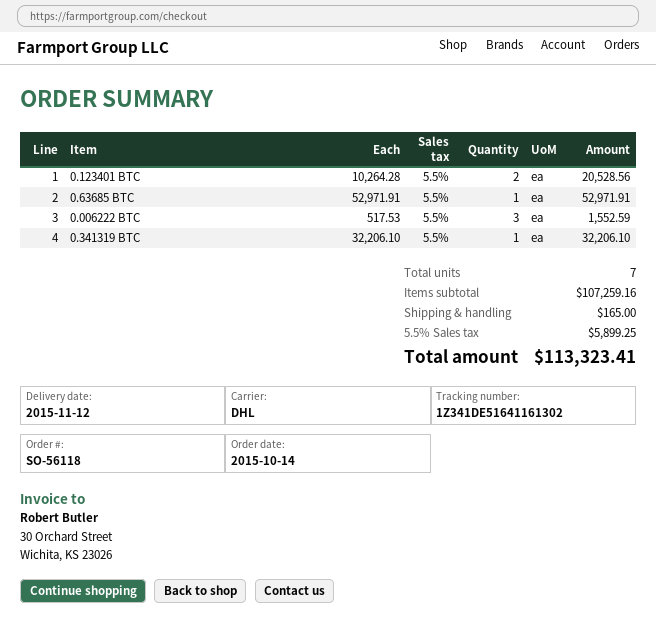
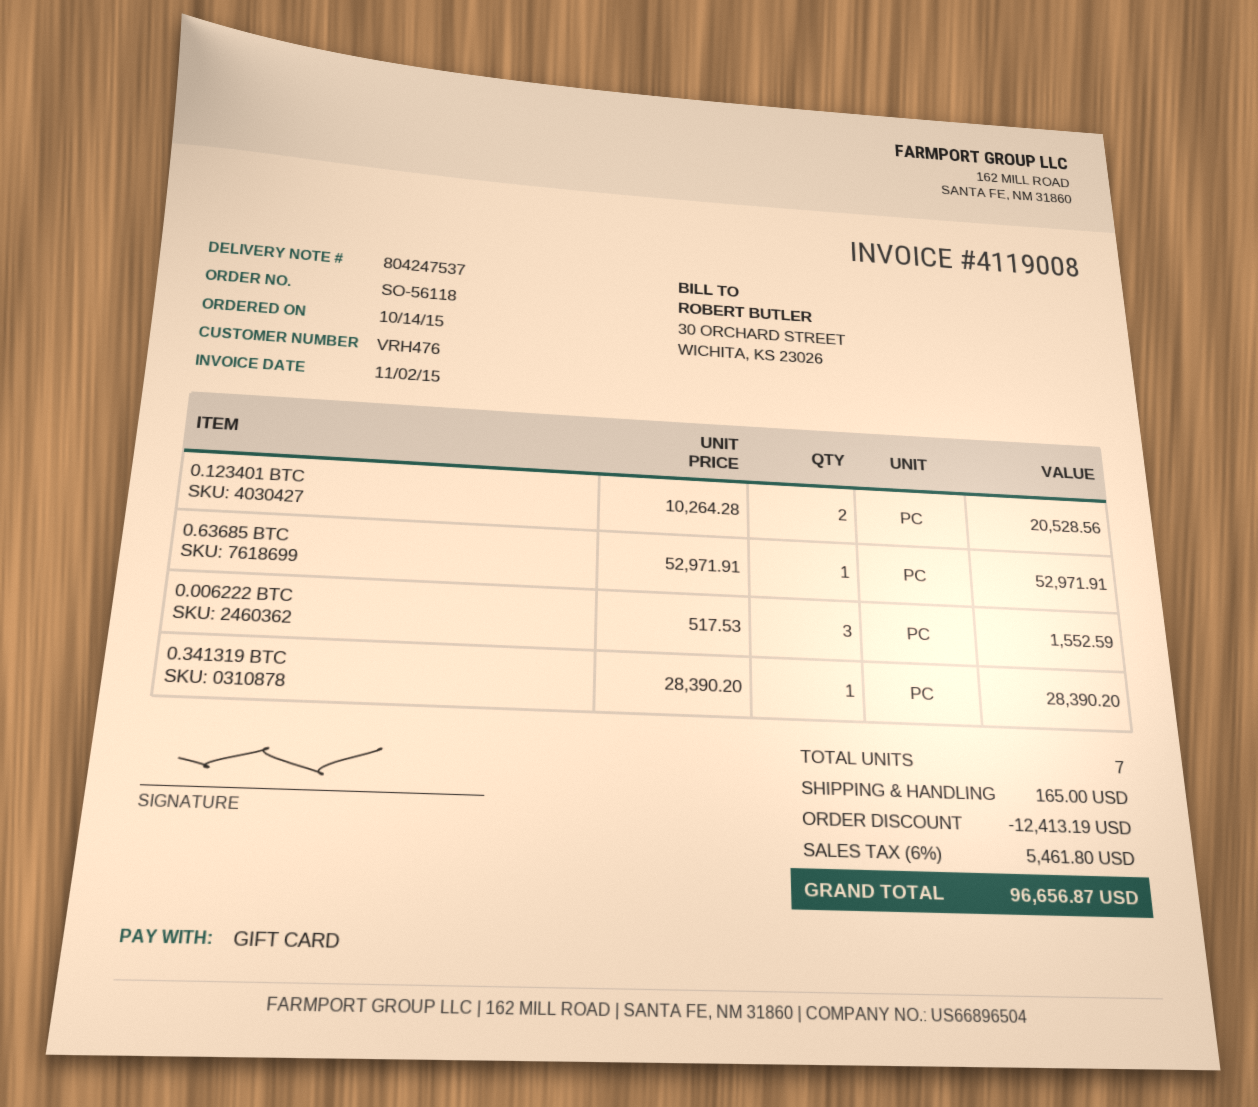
0.341319 BTC: 1 x 32206.10 = 32206.10 -> 1 x 28390.20 = 28390.20
discount: none -> 12413.19
tax: 5.5% = 5899.25 -> 6% = 5461.80
total: 113323.41 -> 96656.87

